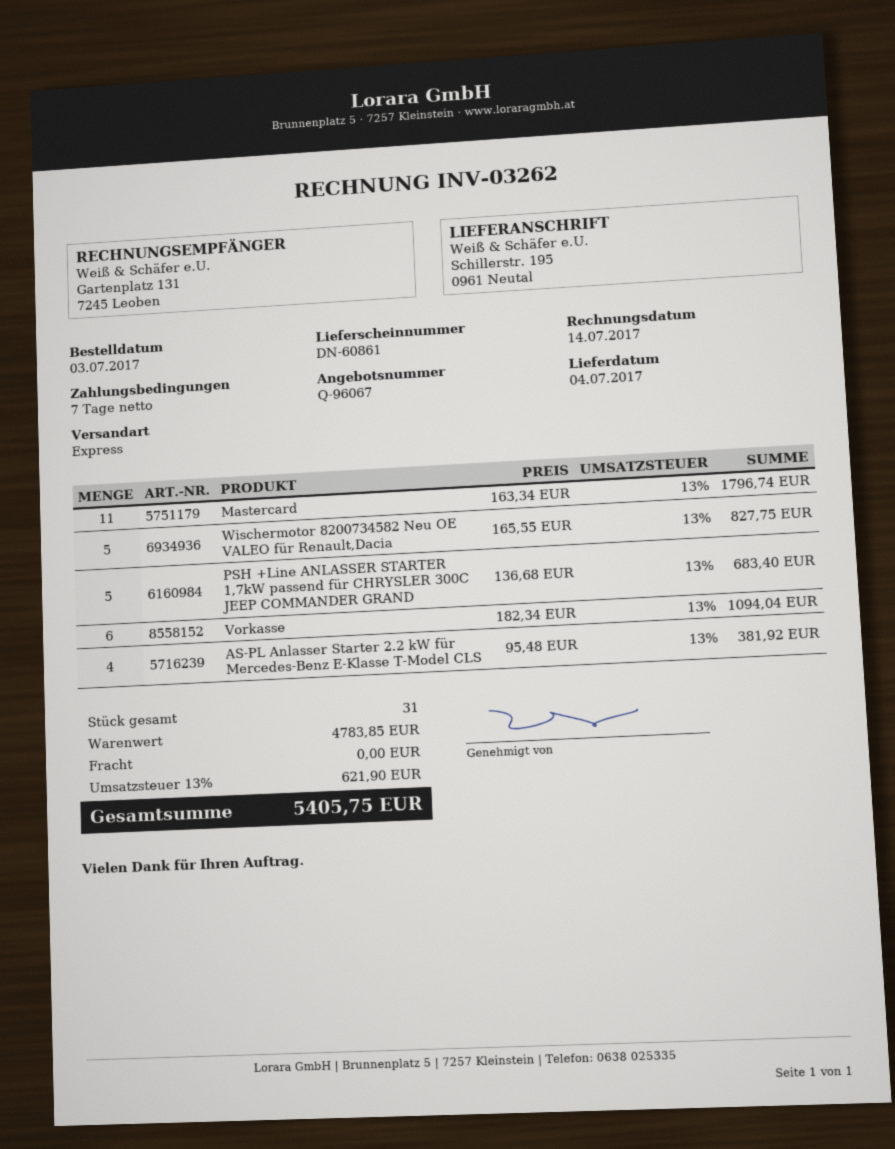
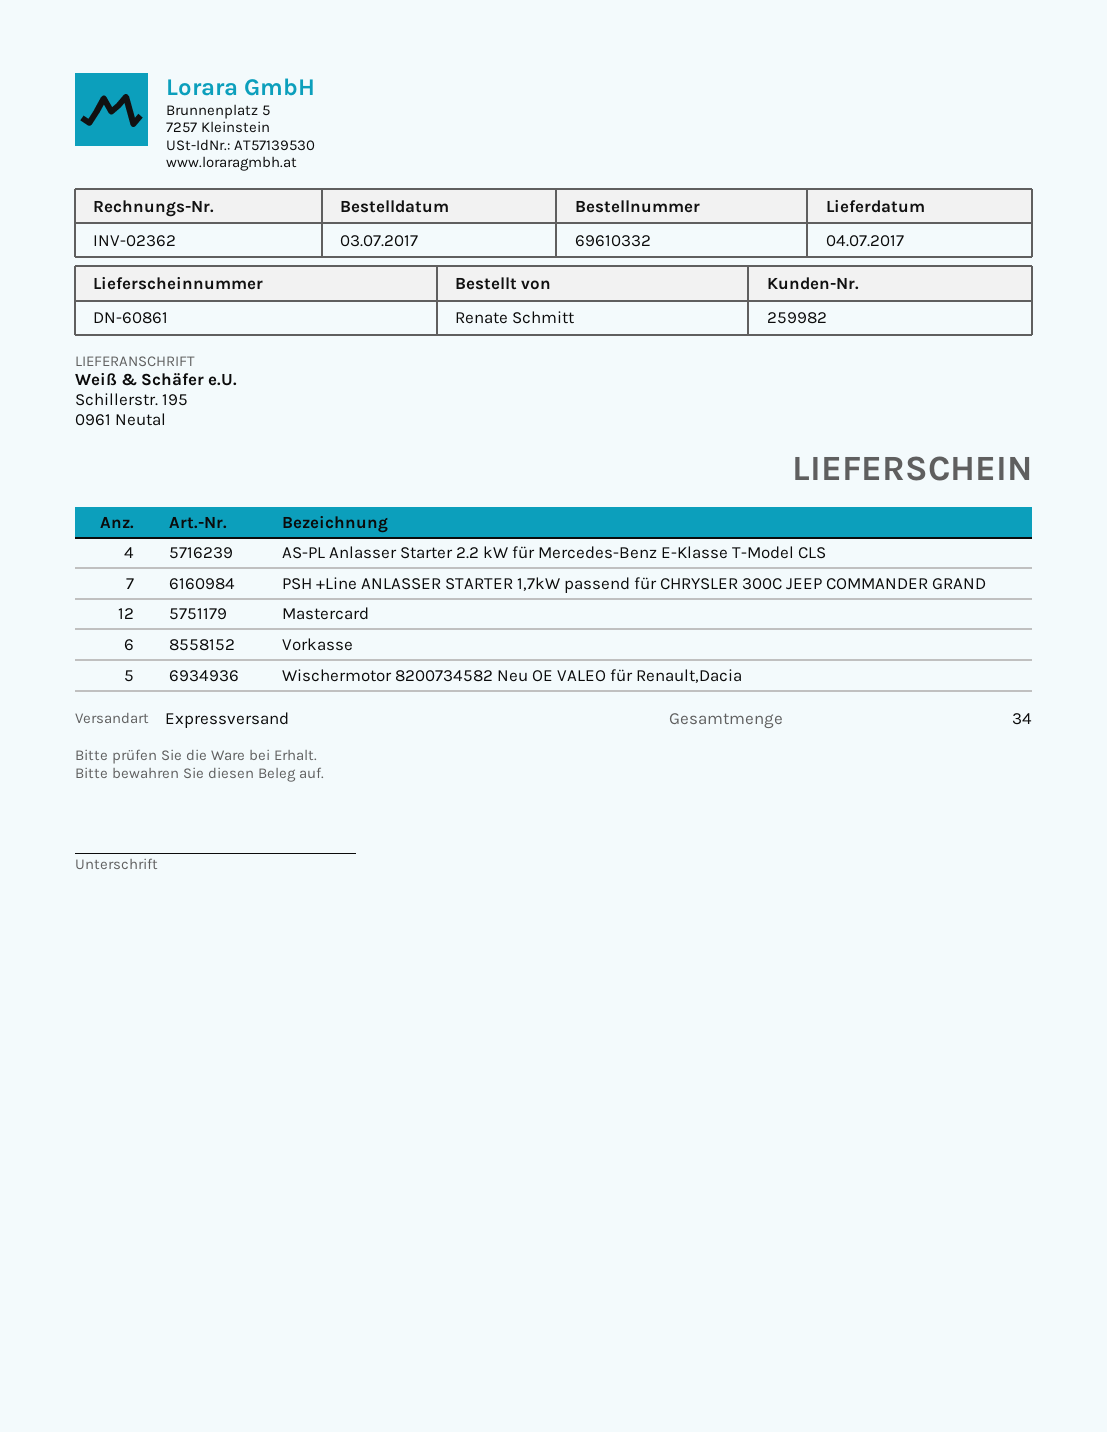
invoice number: INV-03262 -> INV-02362
Mastercard: 11 -> 12
PSH +Line ANLASSER STARTER 1,7kW passend für CHRYSLER 300C JEEP COMMANDER GRAND: 5 -> 7
total quantity: 31 -> 34

